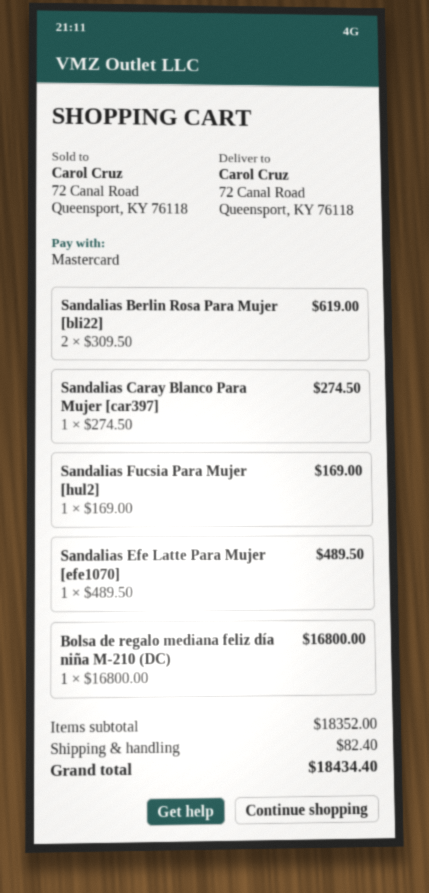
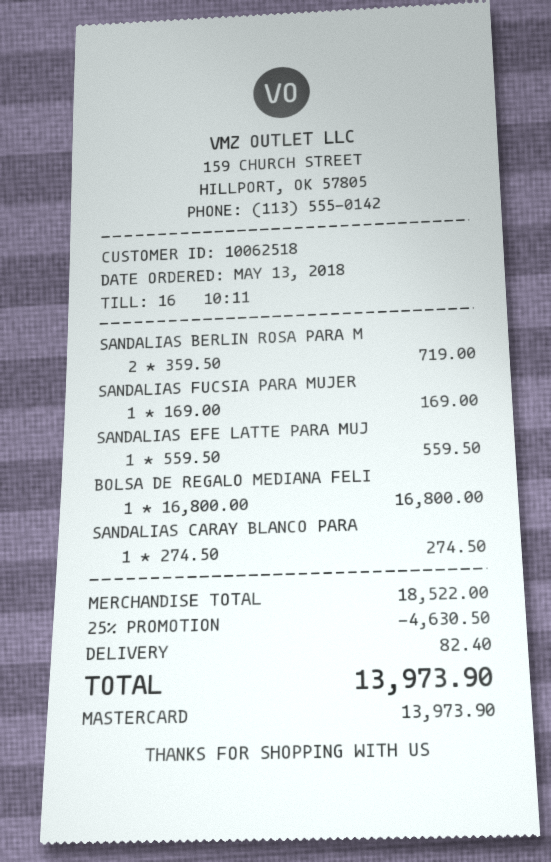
Sandalias Berlin Rosa Para Mujer [bli22]: 2 x 309.50 = 619.00 -> 2 x 359.50 = 719.00
Sandalias Efe Latte Para Mujer [efe1070]: 1 x 489.50 = 489.50 -> 1 x 559.50 = 559.50
subtotal: 18352.00 -> 18522.00
discount: none -> 25% = 4630.50
total: 18434.40 -> 13973.90

